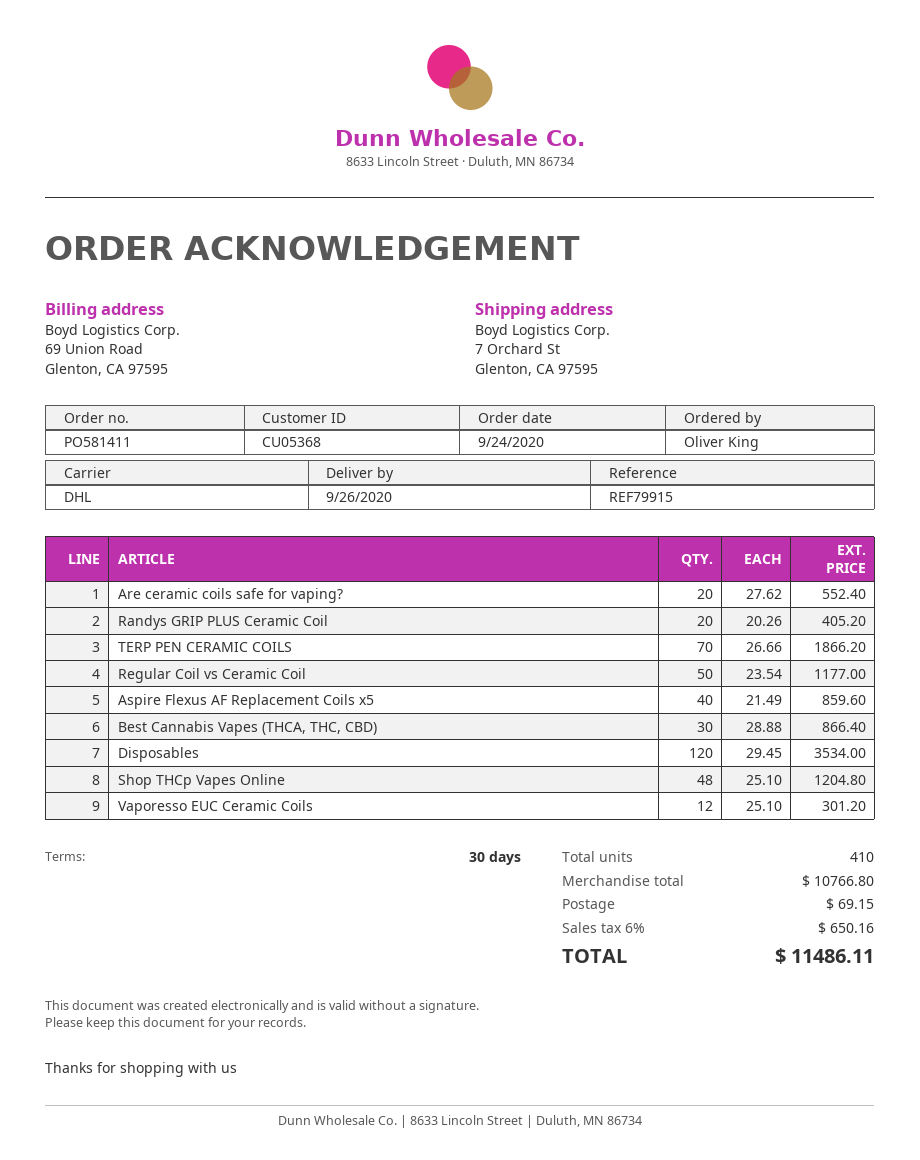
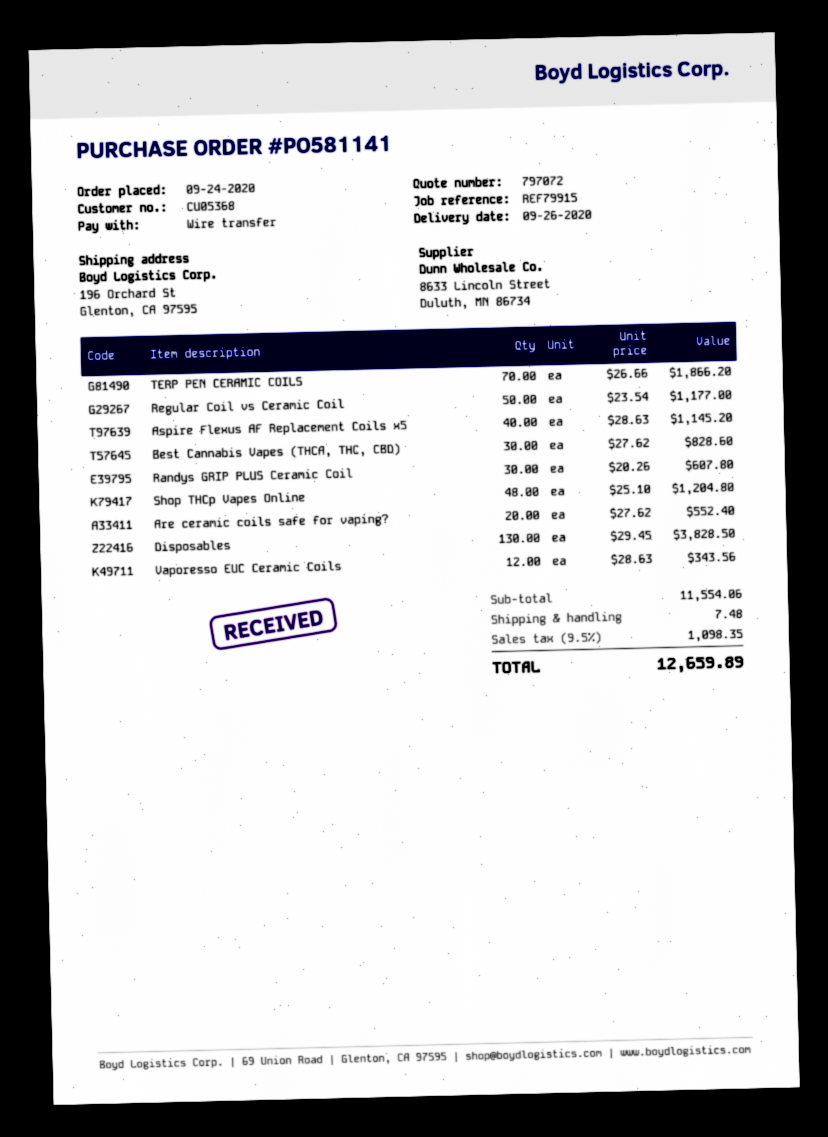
order number: PO581411 -> PO581141
ship to: 7 Orchard St, Glenton, CA 97595 -> 196 Orchard St, Glenton, CA 97595
Randys GRIP PLUS Ceramic Coil: 20 x 20.26 = 405.20 -> 30 x 20.26 = 607.80
Aspire Flexus AF Replacement Coils x5: 40 x 21.49 = 859.60 -> 40 x 28.63 = 1145.20
Best Cannabis Vapes (THCA, THC, CBD): 30 x 28.88 = 866.40 -> 30 x 27.62 = 828.60
Disposables: 120 x 29.45 = 3534.00 -> 130 x 29.45 = 3828.50
Vaporesso EUC Ceramic Coils: 12 x 25.10 = 301.20 -> 12 x 28.63 = 343.56
subtotal: 10766.80 -> 11554.06
shipping: 69.15 -> 7.48
tax: 6% = 650.16 -> 9.5% = 1098.35
total: 11486.11 -> 12659.89

